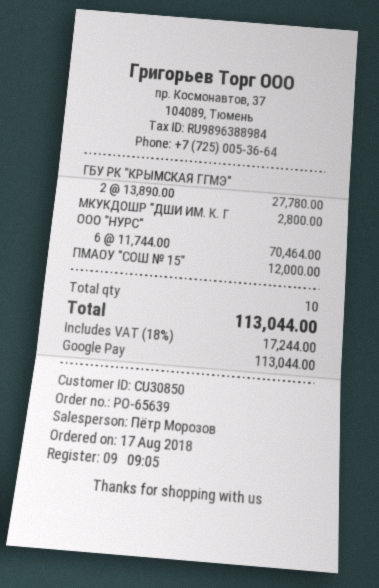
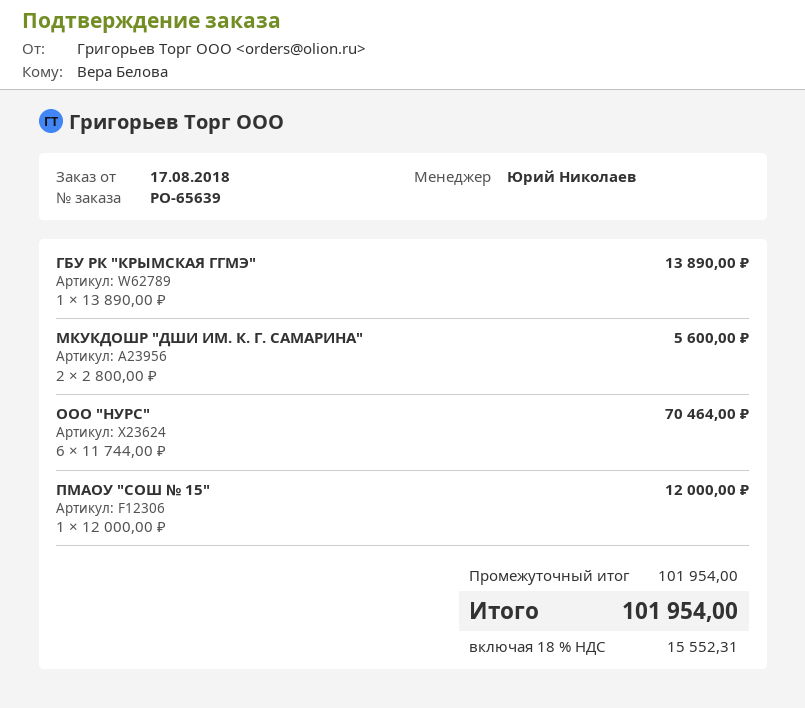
sales rep: Пётр Морозов -> Юрий Николаев
ГБУ РК "КРЫМСКАЯ ГГМЭ": 2 x 13890.00 = 27780.00 -> 1 x 13890.00 = 13890.00
МКУКДОШР "ДШИ ИМ. К. Г: 1 x 2800.00 = 2800.00 -> 2 x 2800.00 = 5600.00
tax: 18% = 17244.00 -> 18% = 15552.31
total: 113044.00 -> 101954.00

